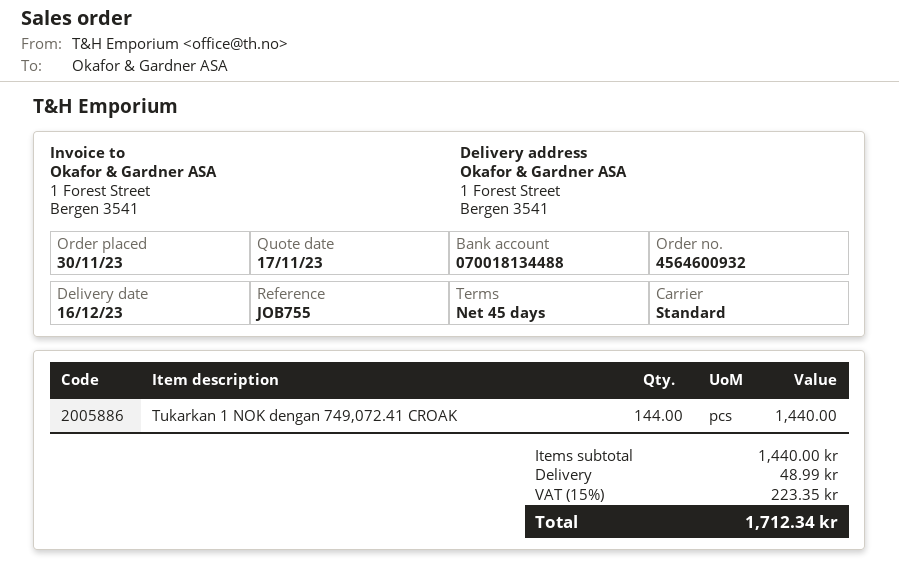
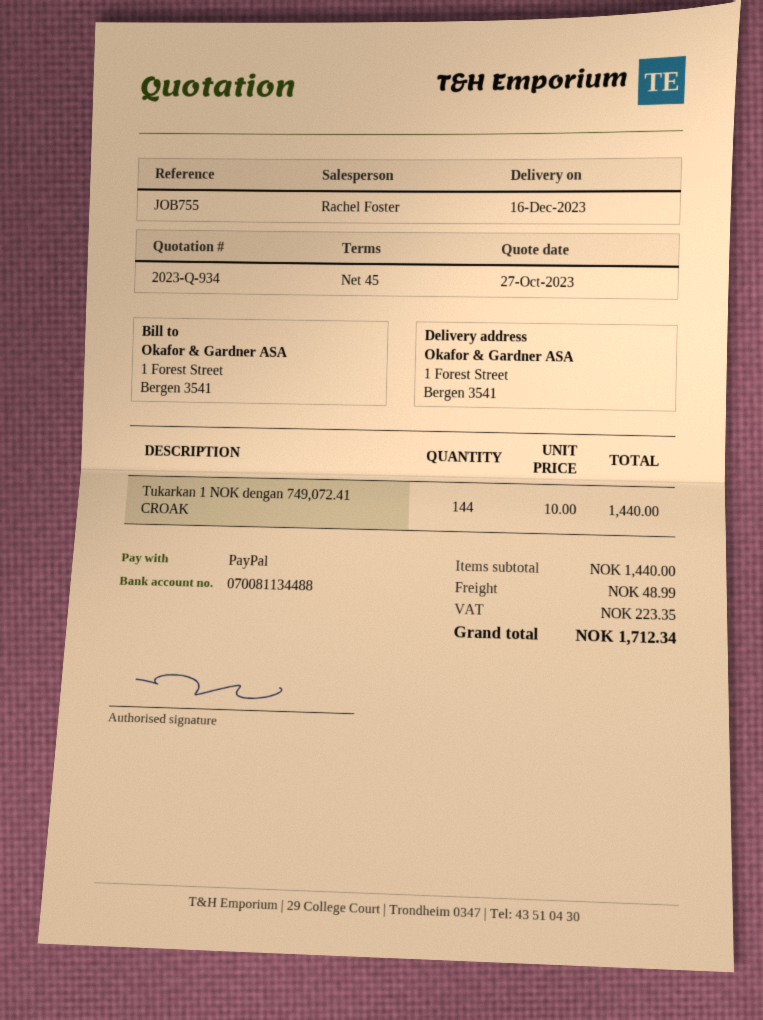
quote date: 2023-11-17 -> 2023-10-27
bank account: 070018134488 -> 070081134488

